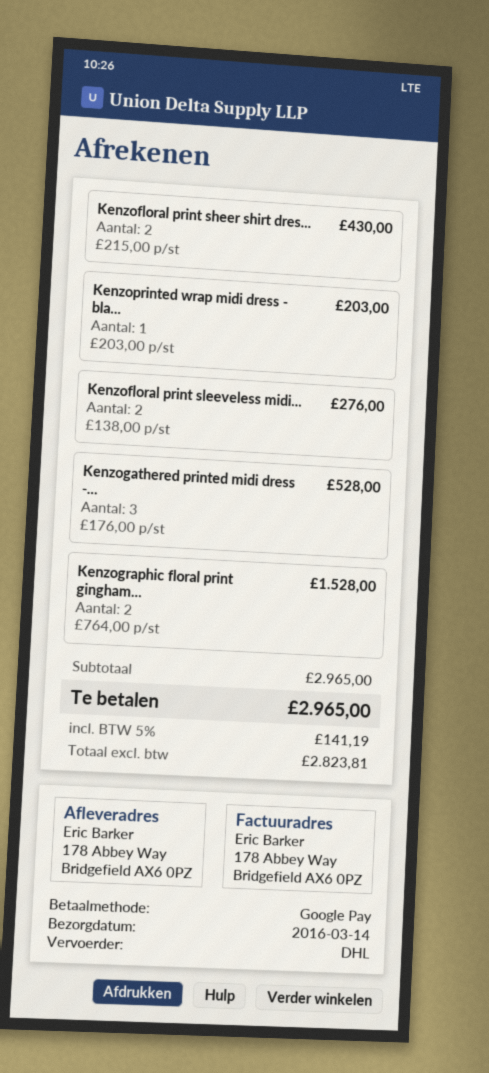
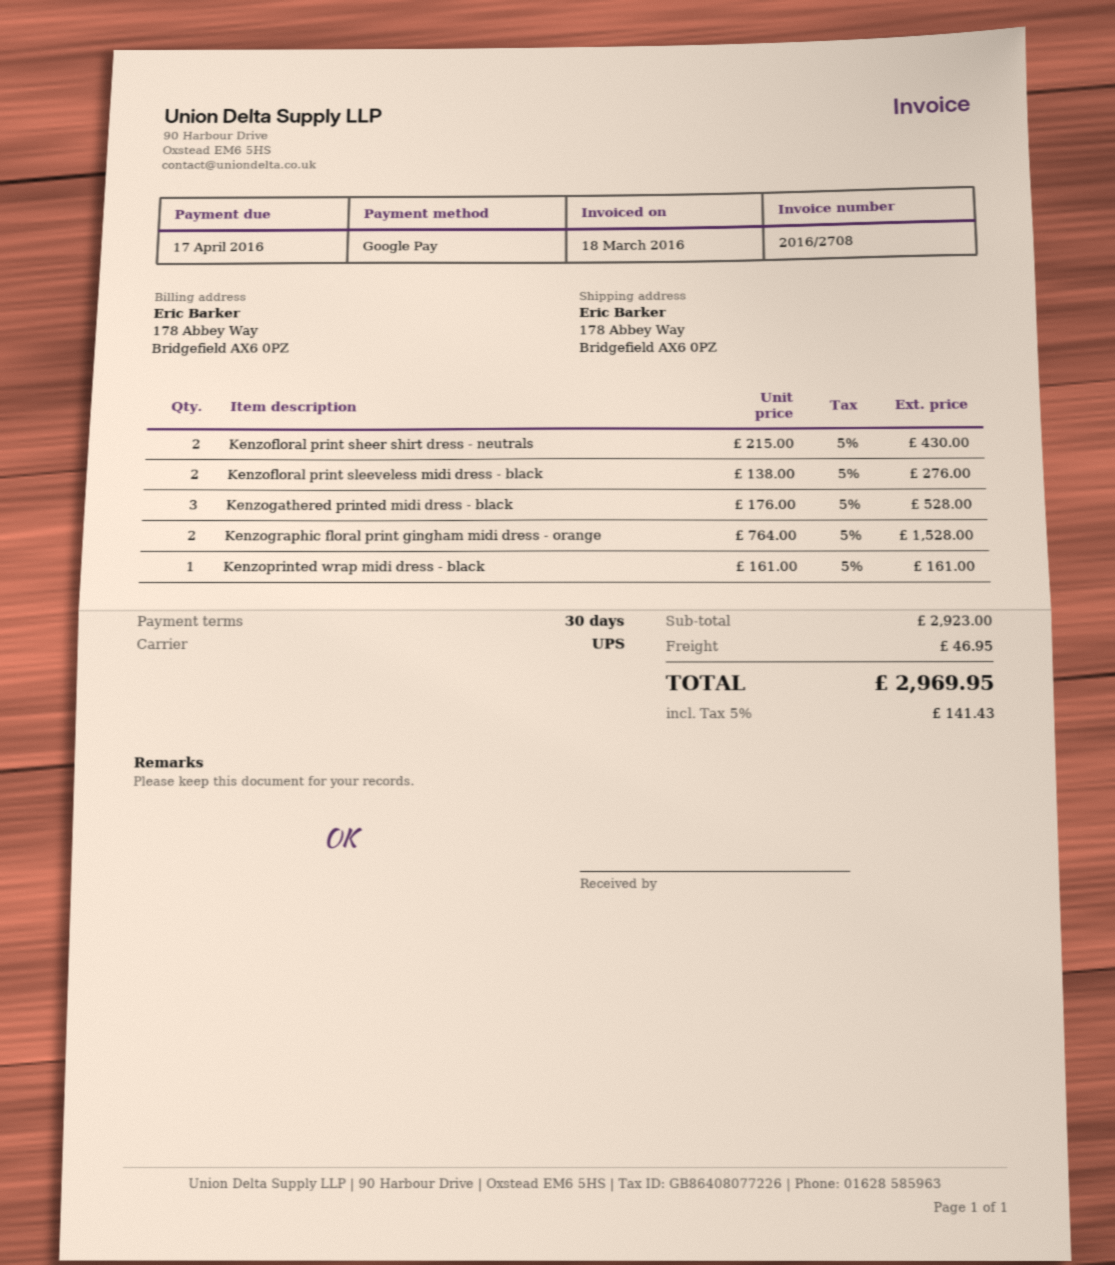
shipping method: DHL -> UPS
Kenzoprinted wrap midi dress - bla...: 1 x 203.00 = 203.00 -> 1 x 161.00 = 161.00
subtotal: 2965.00 -> 2923.00
shipping: none -> 46.95
tax: 5% = 141.19 -> 5% = 141.43
total: 2965.00 -> 2969.95

